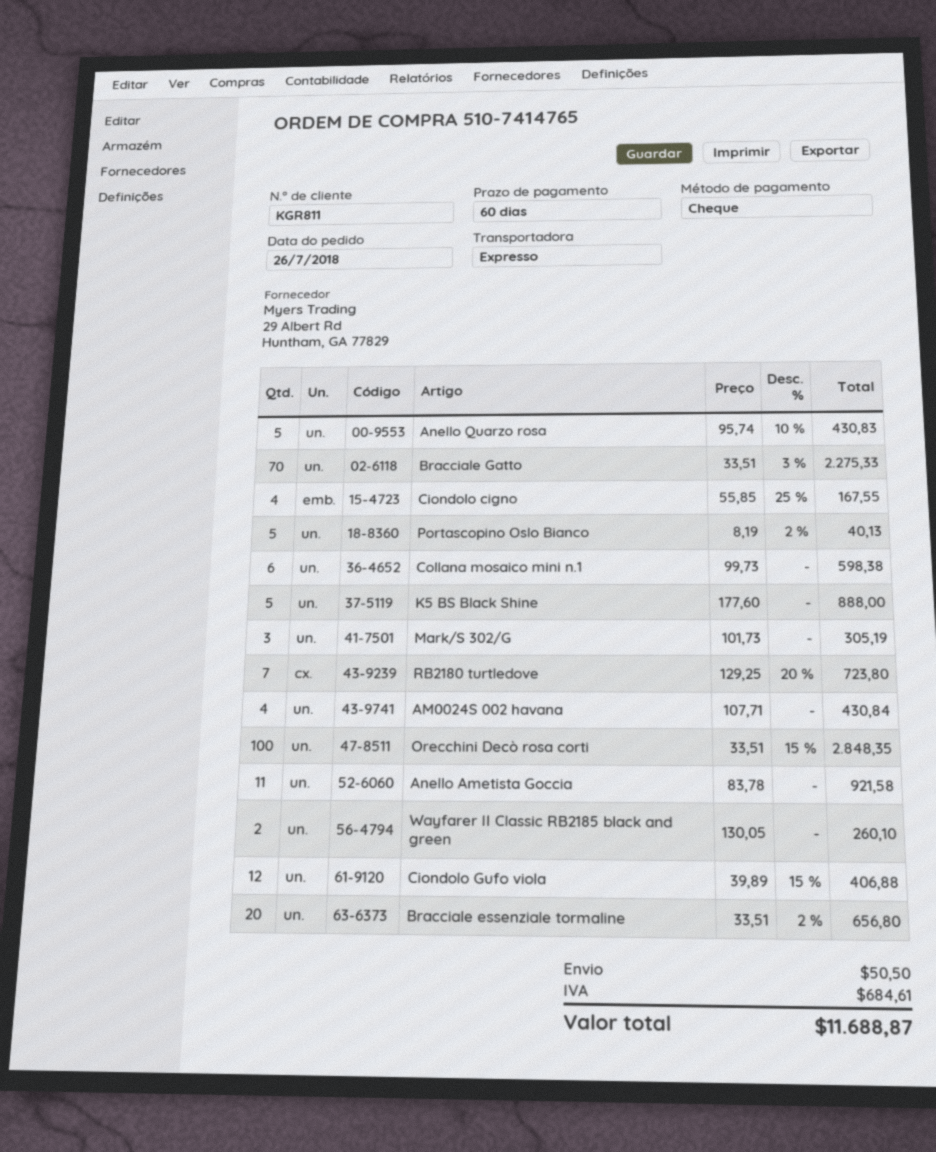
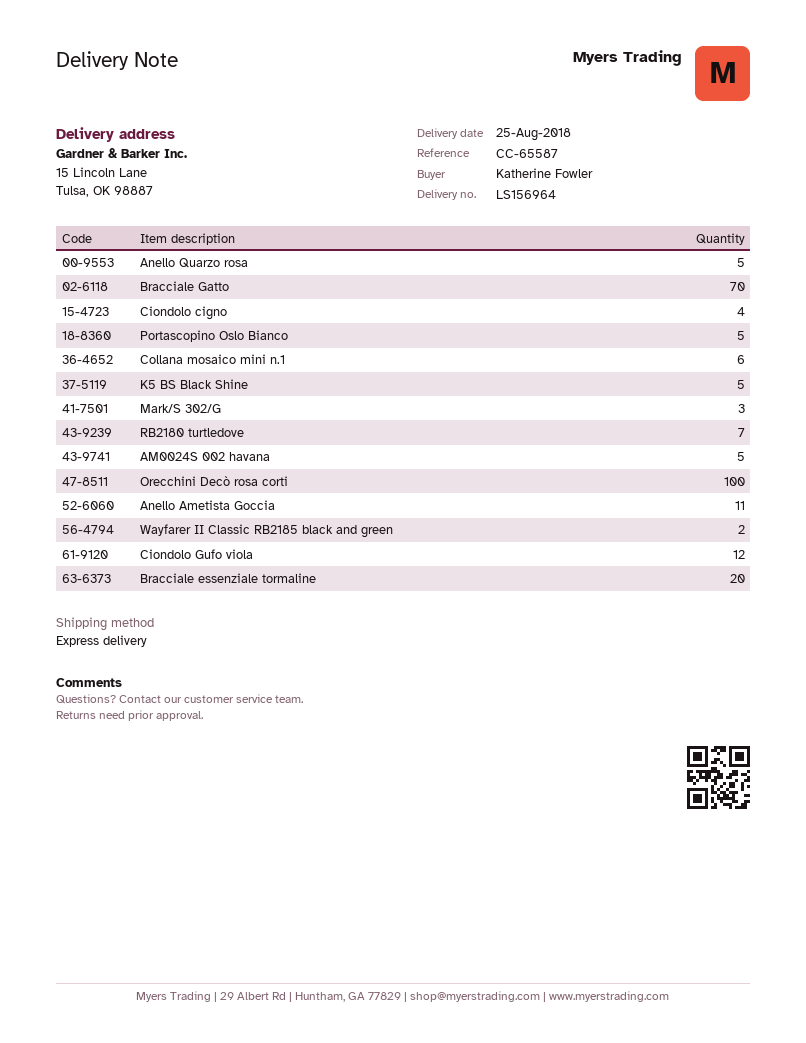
AM0024S 002 havana: 4 -> 5

